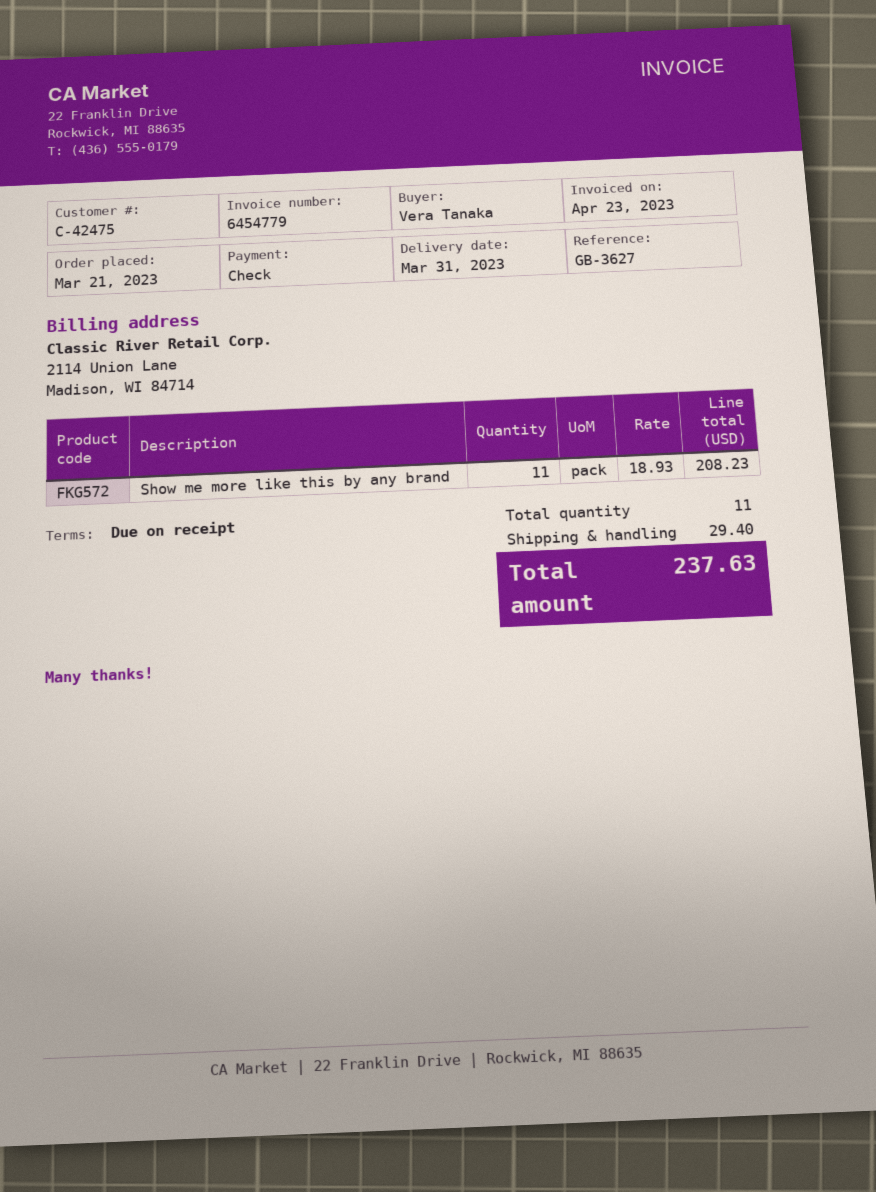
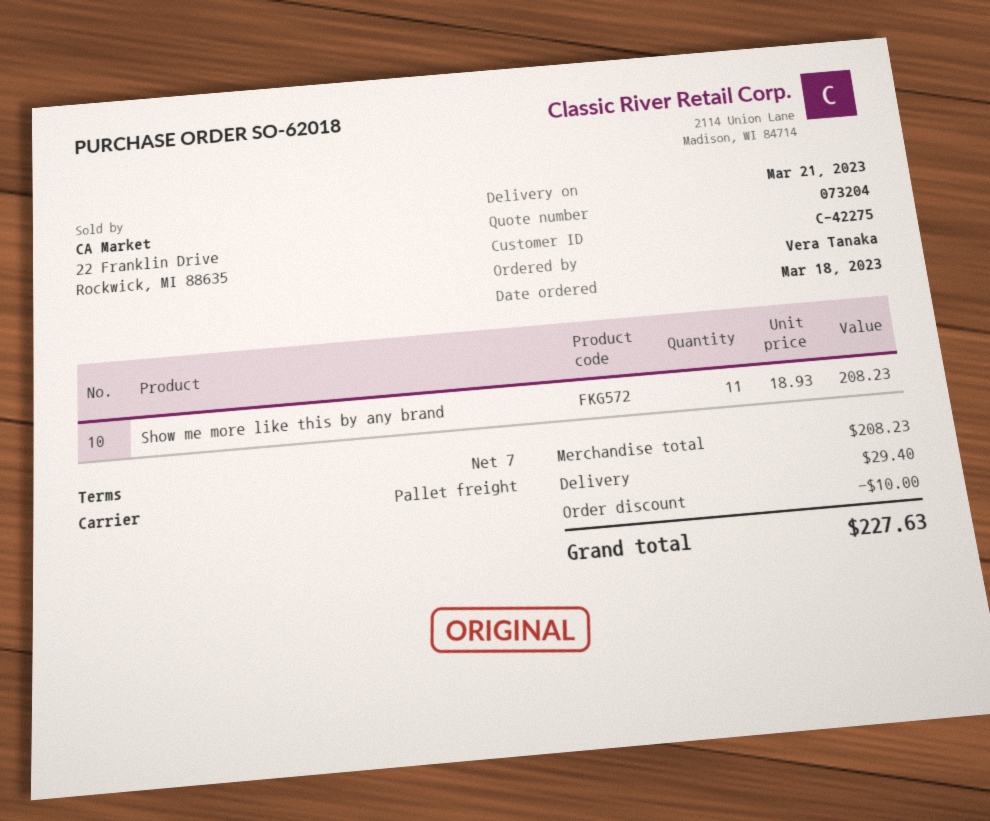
order date: 2023-03-21 -> 2023-03-18
delivery date: 2023-03-31 -> 2023-03-21
payment terms: on receipt -> 7 days
customer number: C-42475 -> C-42275
discount: none -> 10.00
total: 237.63 -> 227.63

